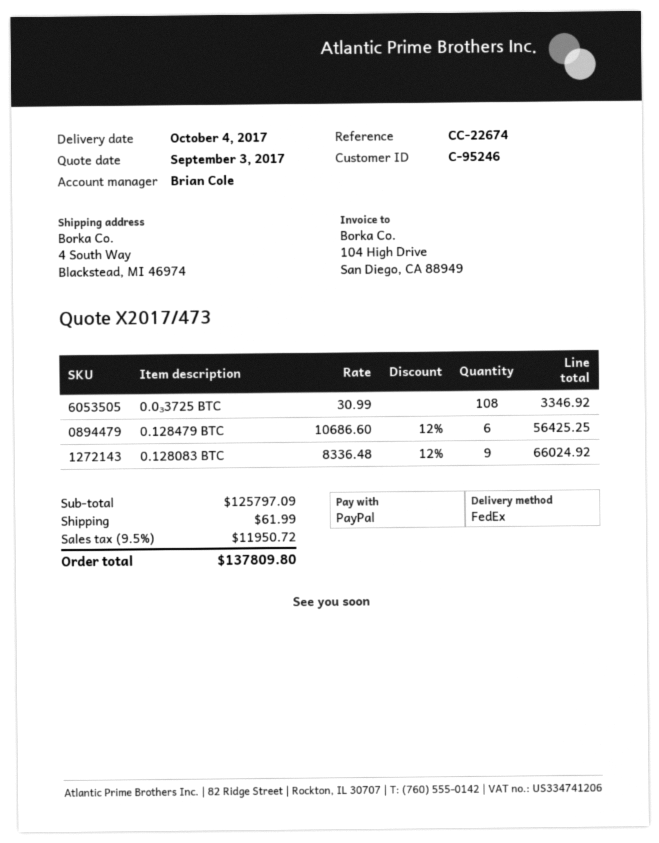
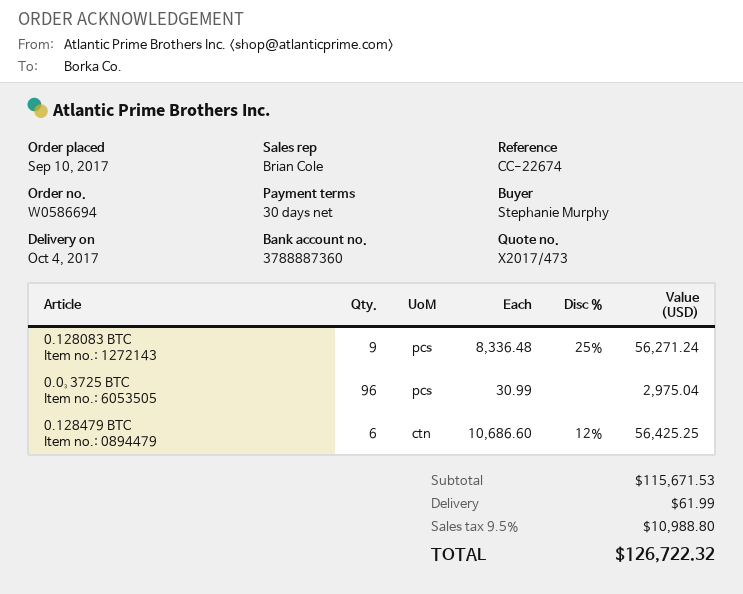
0.0₃3725 BTC: 108 x 30.99 = 3346.92 -> 96 x 30.99 = 2975.04
0.128083 BTC: 9 x 8336.48 - 12% = 66024.92 -> 9 x 8336.48 - 25% = 56271.24
subtotal: 125797.09 -> 115671.53
tax: 9.5% = 11950.72 -> 9.5% = 10988.80
total: 137809.80 -> 126722.32

